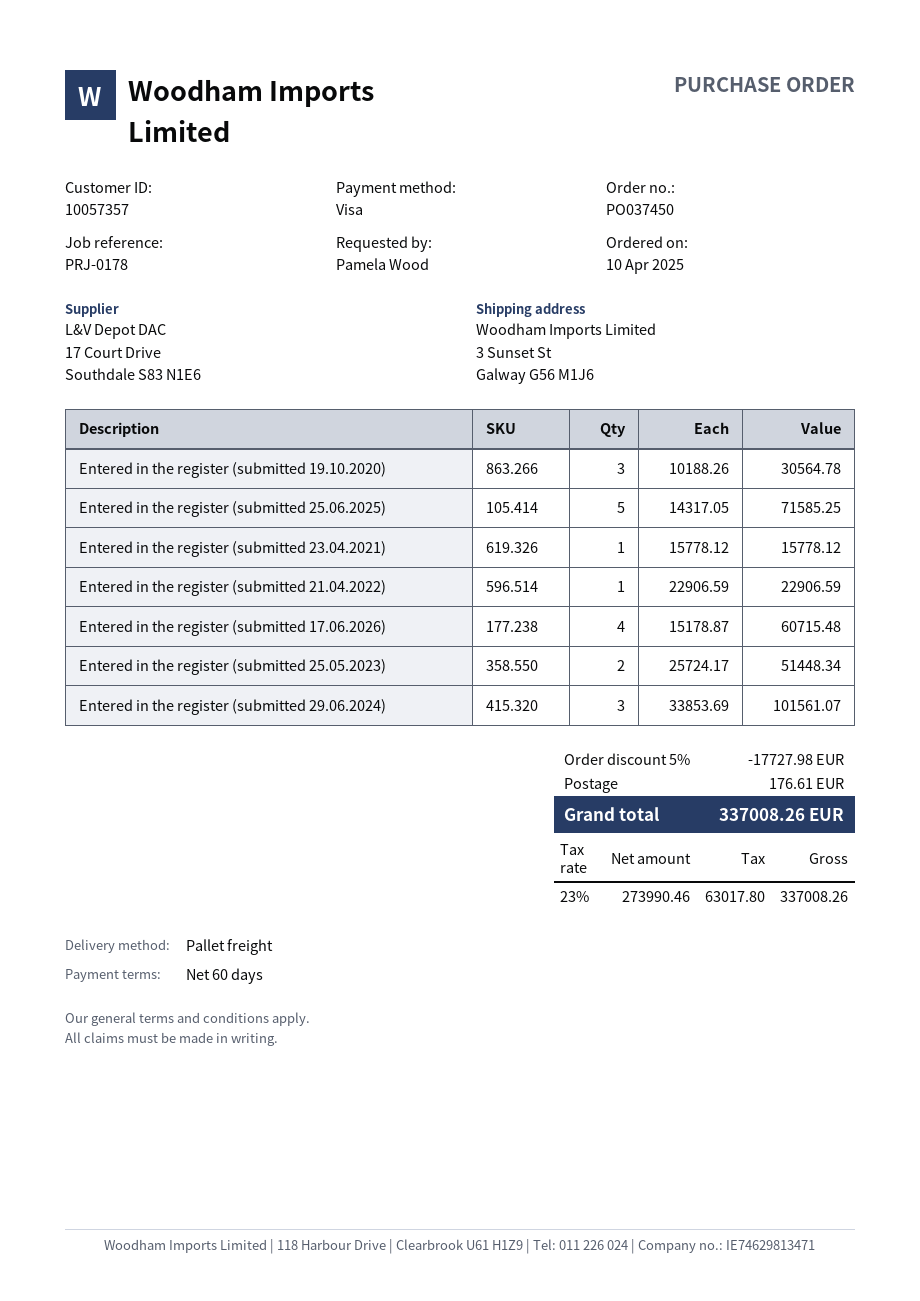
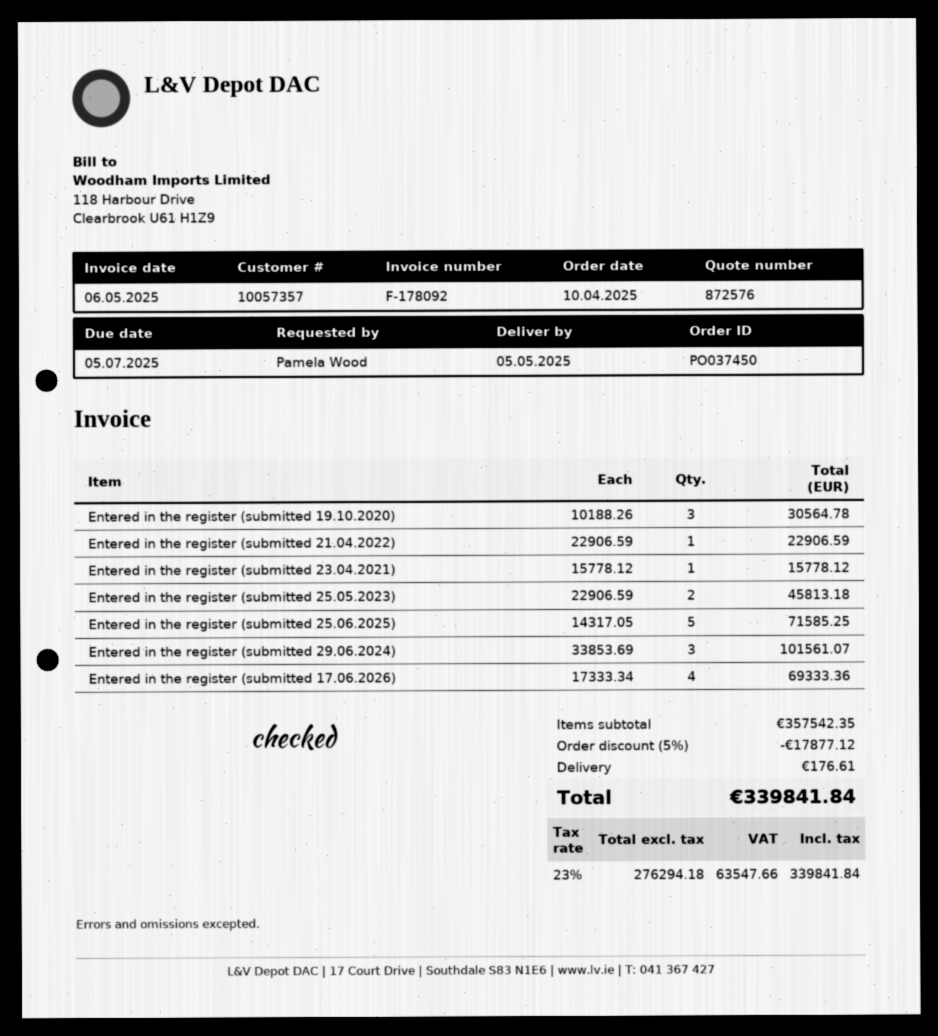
Entered in the register (submitted 17.06.2026): 4 x 15178.87 = 60715.48 -> 4 x 17333.34 = 69333.36
Entered in the register (submitted 25.05.2023): 2 x 25724.17 = 51448.34 -> 2 x 22906.59 = 45813.18
discount: 5% = 17727.98 -> 5% = 17877.12
net: 273990.46 -> 276294.18
tax: 23% = 63017.80 -> 23% = 63547.66
total: 337008.26 -> 339841.84

